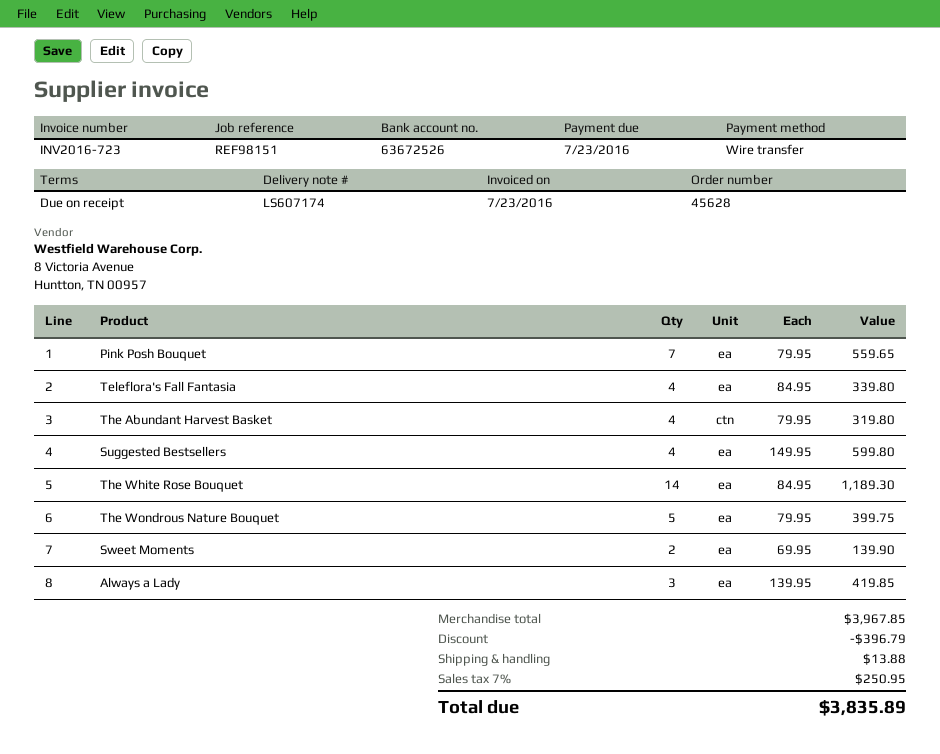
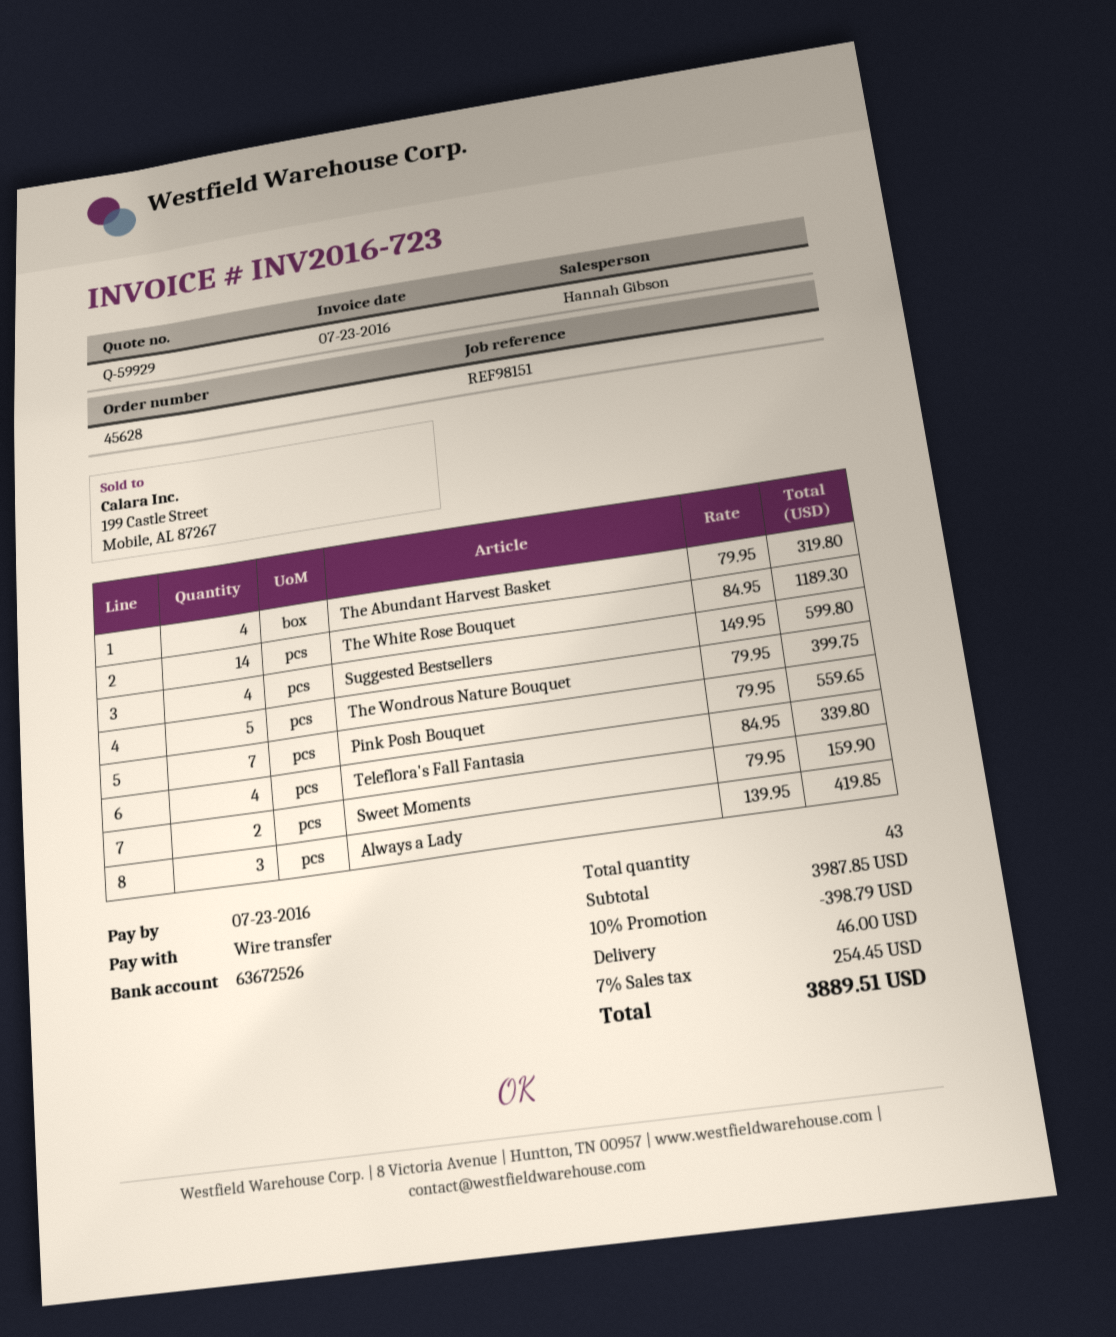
Sweet Moments: 2 x 69.95 = 139.90 -> 2 x 79.95 = 159.90
subtotal: 3967.85 -> 3987.85
discount: 396.79 -> 398.79
shipping: 13.88 -> 46.00
tax: 7% = 250.95 -> 7% = 254.45
total: 3835.89 -> 3889.51

